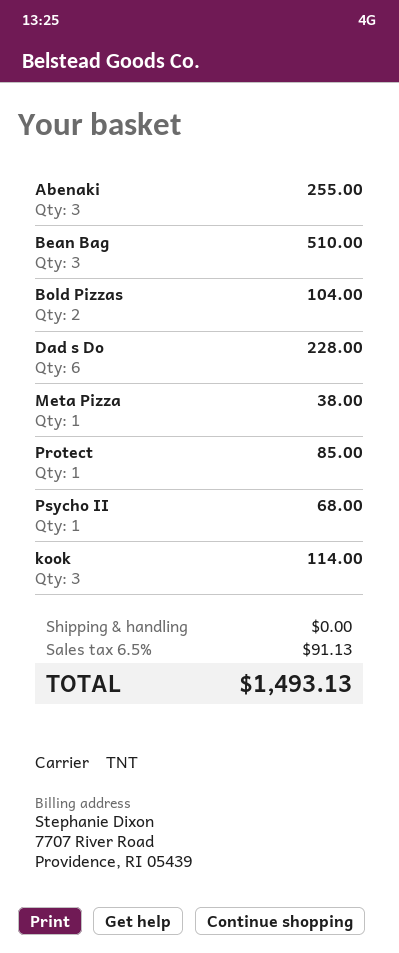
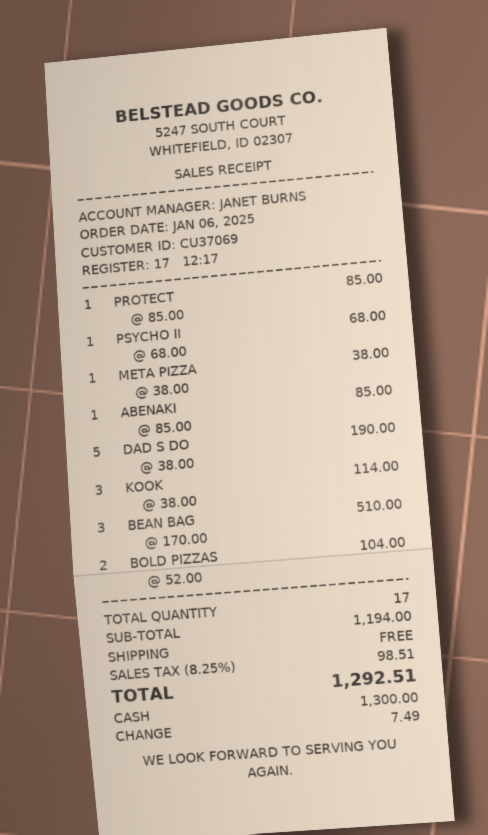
Abenaki: 3 for 255.00 -> 1 for 85.00
Dad s Do: 6 for 228.00 -> 5 for 190.00
tax: 6.5% = 91.13 -> 8.25% = 98.51
total: 1493.13 -> 1292.51

